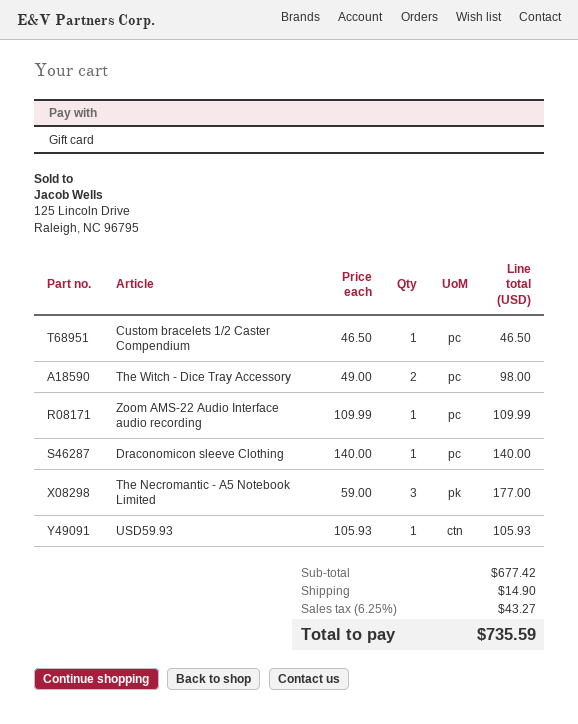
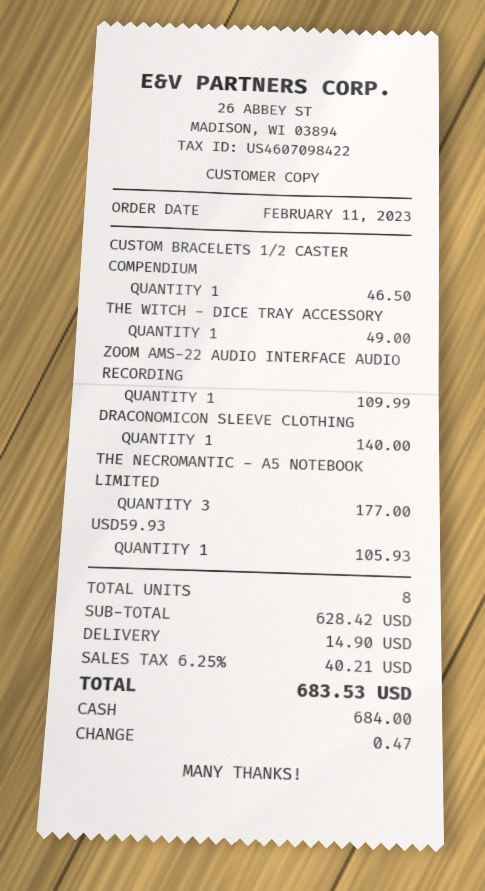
payment method: gift card -> cash
The Witch - Dice Tray Accessory: 2 for 98.00 -> 1 for 49.00
subtotal: 677.42 -> 628.42
tax: 6.25% = 43.27 -> 6.25% = 40.21
total: 735.59 -> 683.53

